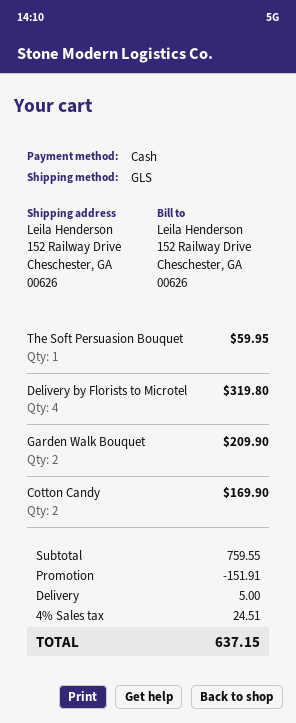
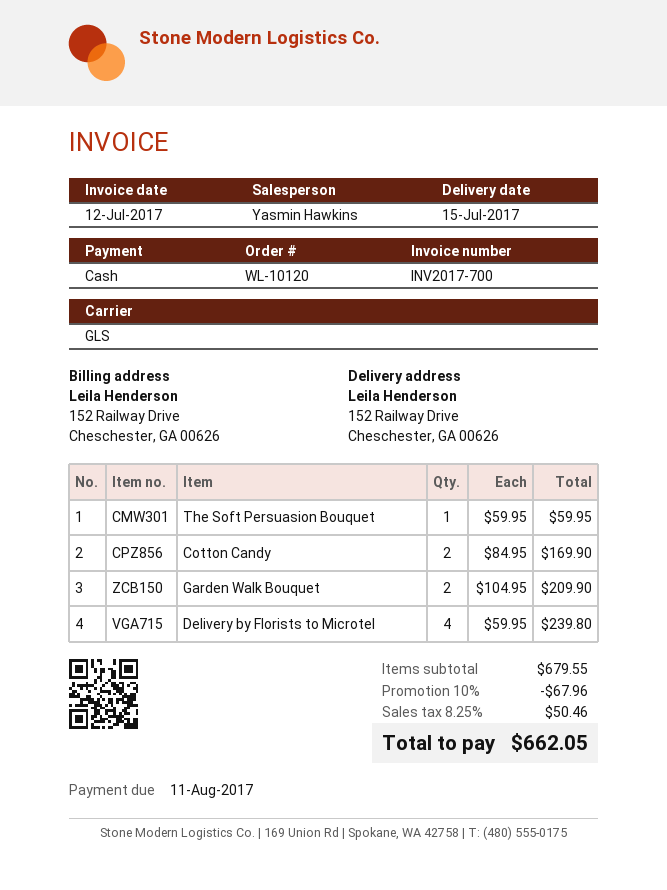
Delivery by Florists to Microtel: 4 for 319.80 -> 4 for 239.80
subtotal: 759.55 -> 679.55
discount: 151.91 -> 67.96
shipping: 5.00 -> none
tax: 4% = 24.51 -> 8.25% = 50.46
total: 637.15 -> 662.05

